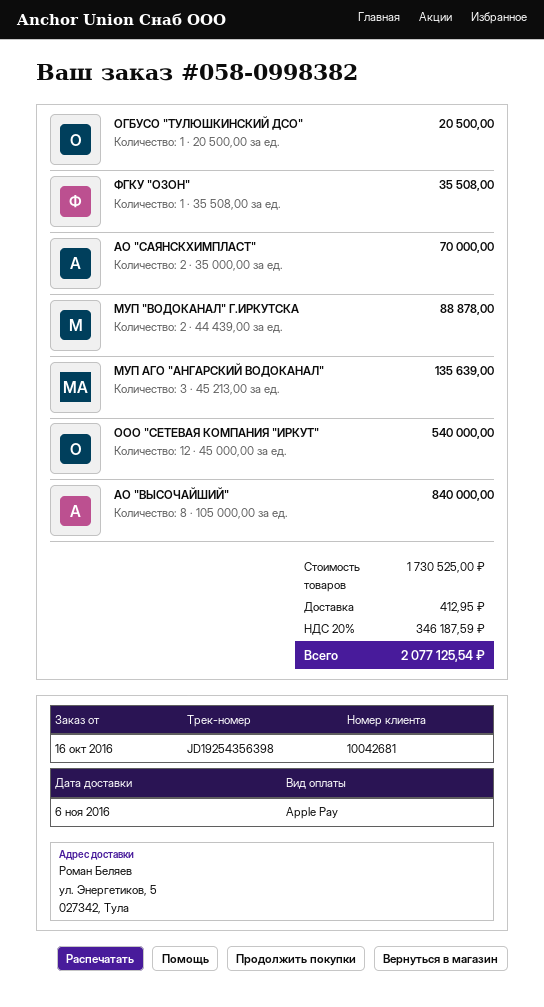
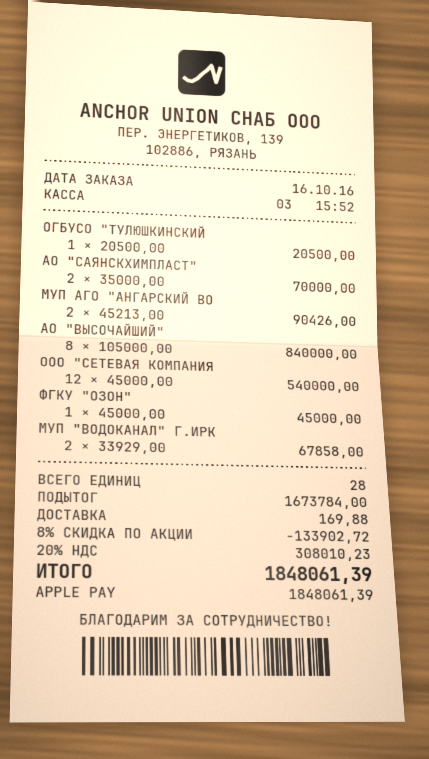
ФГКУ "ОЗОН": 1 x 35508.00 = 35508.00 -> 1 x 45000.00 = 45000.00
МУП "ВОДОКАНАЛ" Г.ИРКУТСКА: 2 x 44439.00 = 88878.00 -> 2 x 33929.00 = 67858.00
МУП АГО "АНГАРСКИЙ ВОДОКАНАЛ": 3 x 45213.00 = 135639.00 -> 2 x 45213.00 = 90426.00
subtotal: 1730525.00 -> 1673784.00
discount: none -> 8% = 133902.72
shipping: 412.95 -> 169.88
tax: 20% = 346187.59 -> 20% = 308010.23
total: 2077125.54 -> 1848061.39

